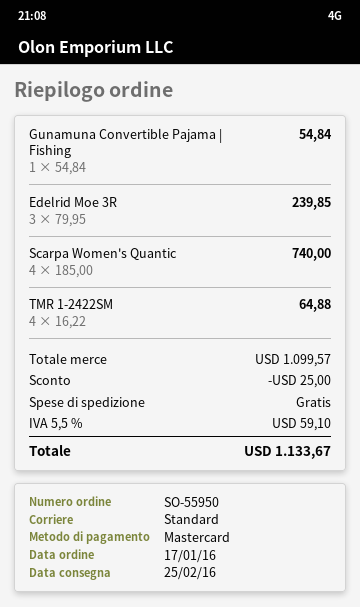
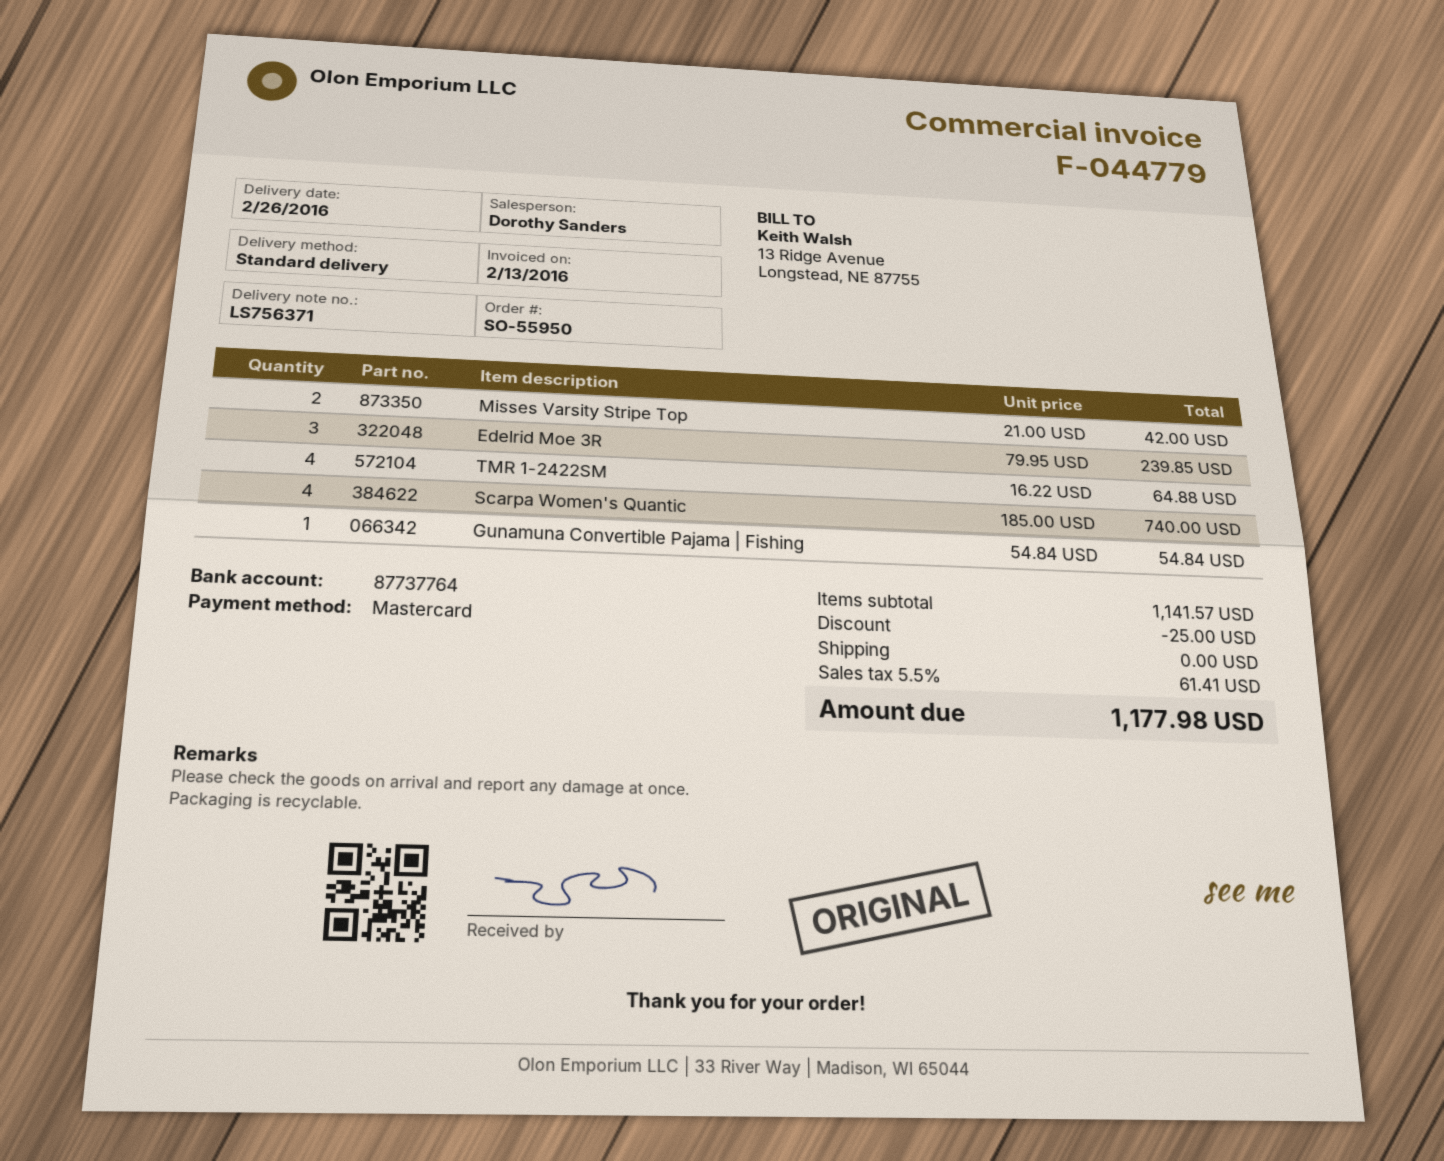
delivery date: 2016-02-25 -> 2016-02-26
Misses Varsity Stripe Top: none -> 2 x 21.00 = 42.00
subtotal: 1099.57 -> 1141.57
tax: 5.5% = 59.10 -> 5.5% = 61.41
total: 1133.67 -> 1177.98

